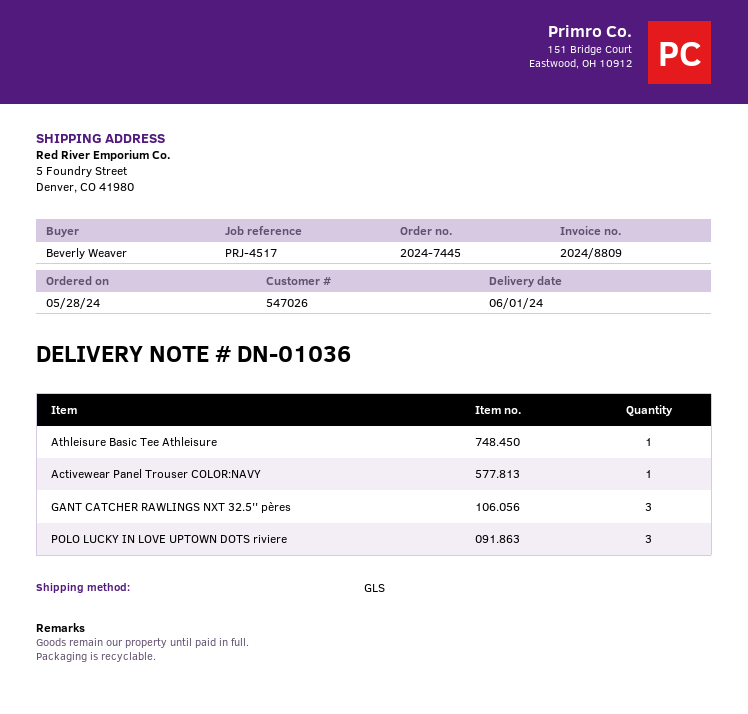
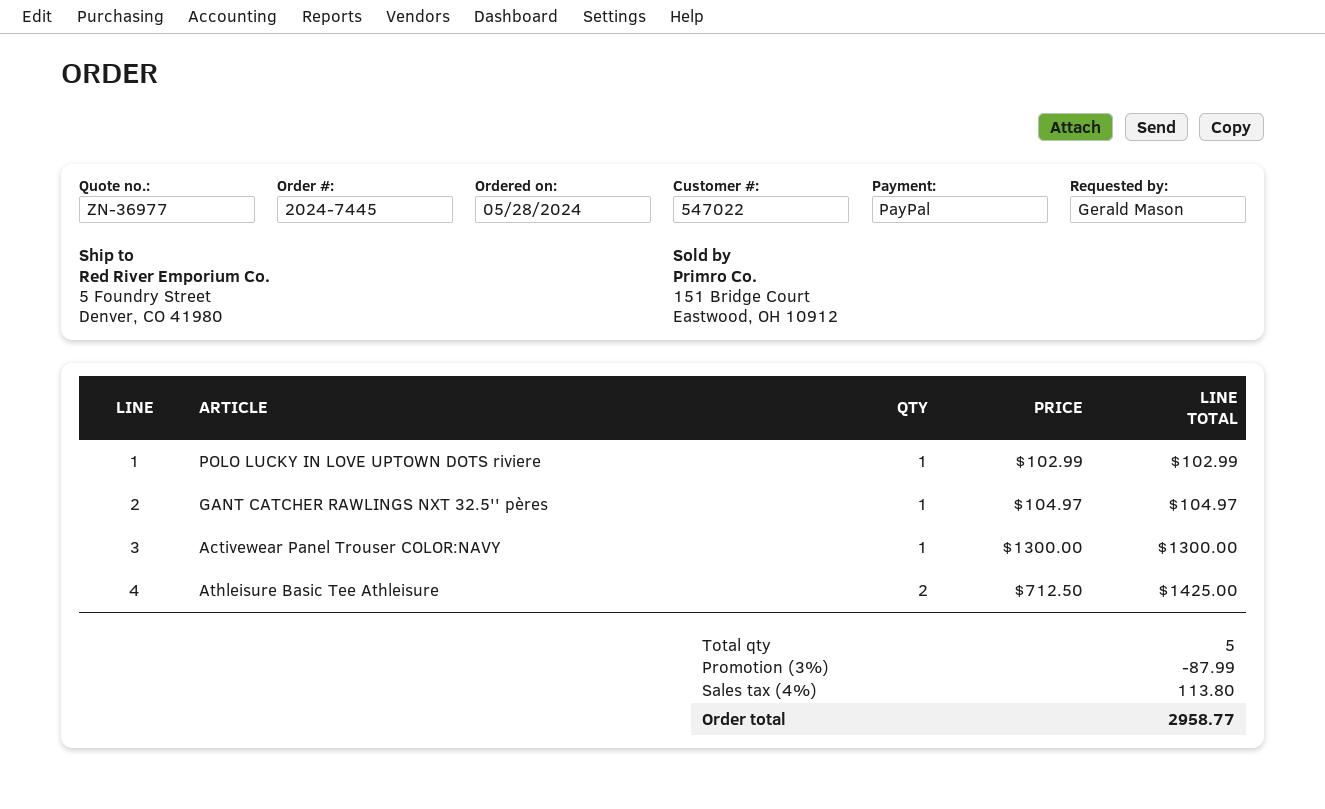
customer number: 547026 -> 547022
ordered by: Beverly Weaver -> Gerald Mason
Athleisure Basic Tee Athleisure: 1 -> 2
GANT CATCHER RAWLINGS NXT 32.5'' pères: 3 -> 1
POLO LUCKY IN LOVE UPTOWN DOTS riviere: 3 -> 1

